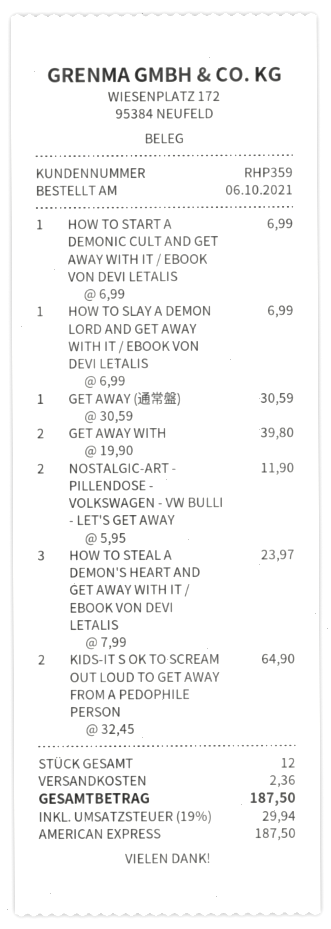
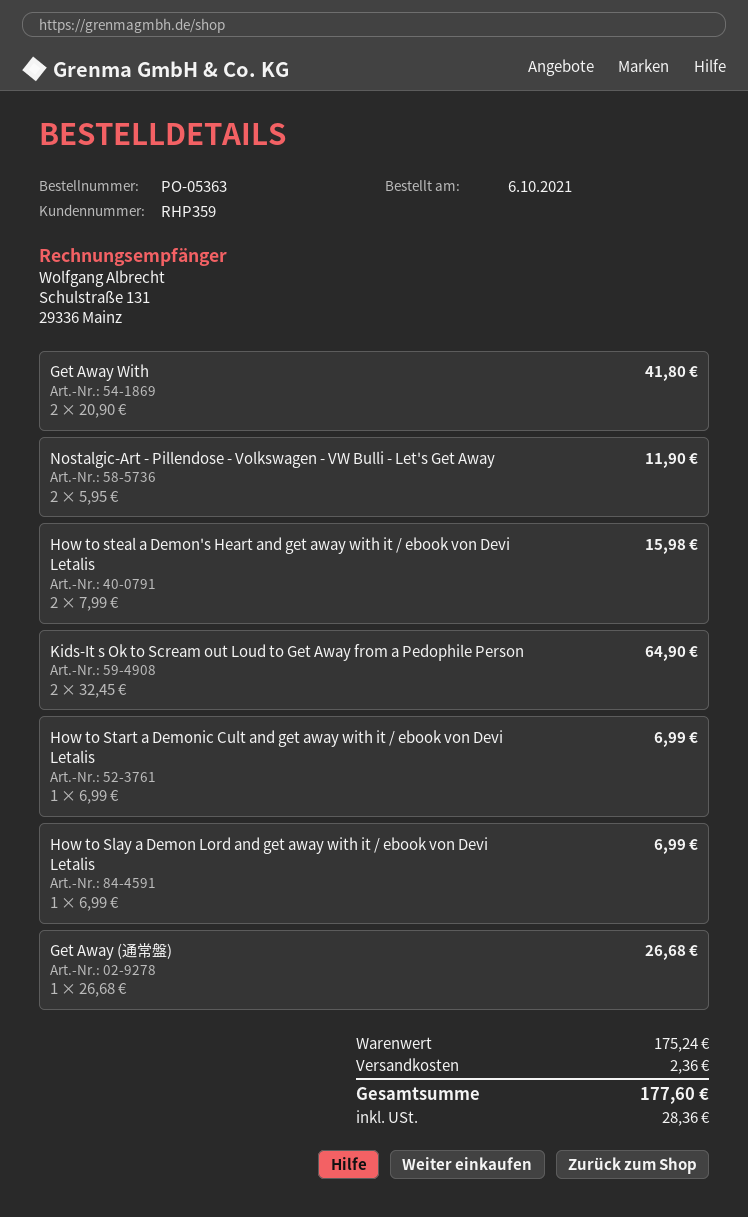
GET AWAY (通常盤): 1 x 30.59 = 30.59 -> 1 x 26.68 = 26.68
GET AWAY WITH: 2 x 19.90 = 39.80 -> 2 x 20.90 = 41.80
HOW TO STEAL A DEMON'S HEART AND GET AWAY WITH IT / EBOOK VON DEVI LETALIS: 3 x 7.99 = 23.97 -> 2 x 7.99 = 15.98
tax: 29.94 -> 28.36
total: 187.50 -> 177.60

